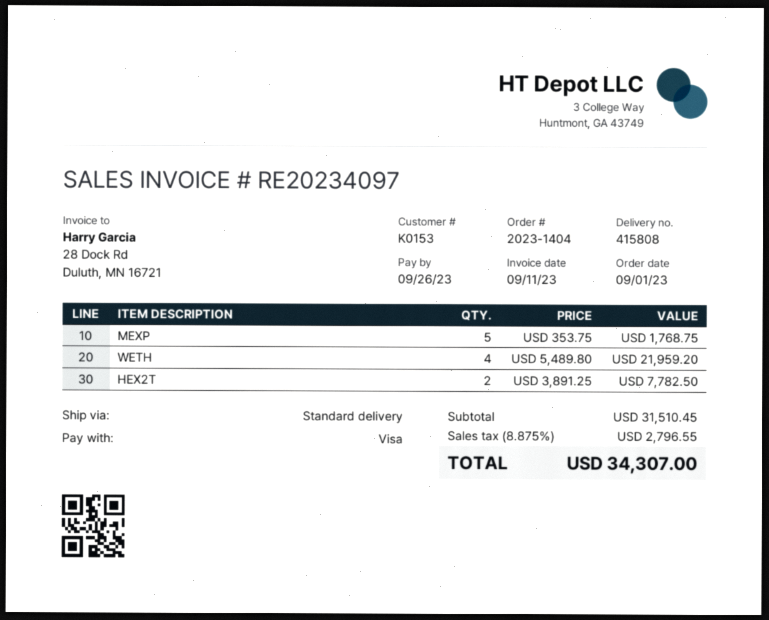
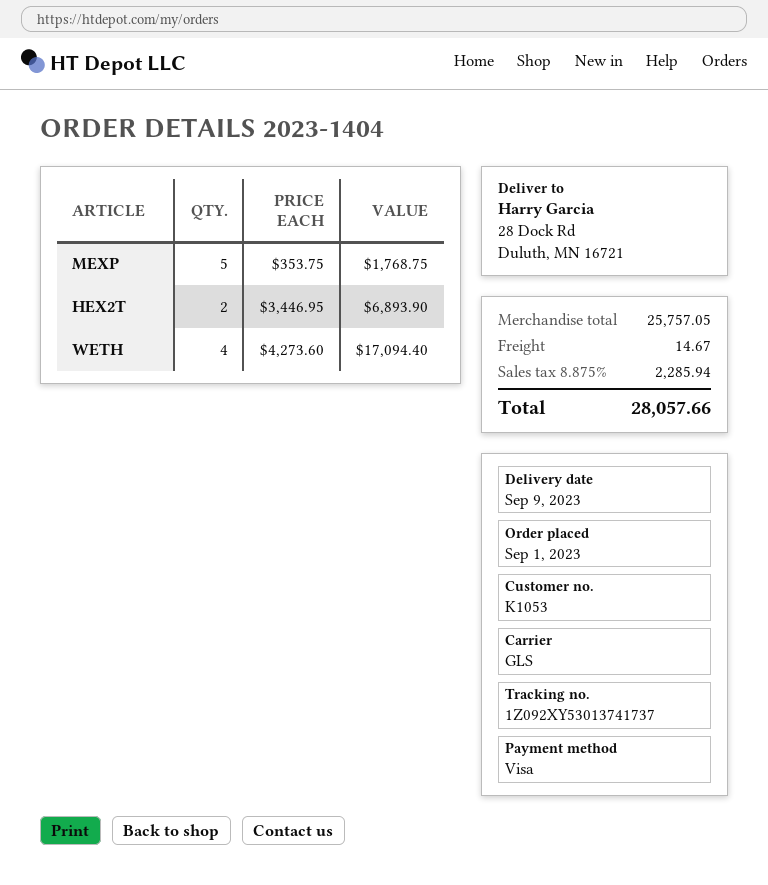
customer number: K0153 -> K1053
shipping method: standard -> GLS
WETH: 4 x 5489.80 = 21959.20 -> 4 x 4273.60 = 17094.40
HEX2T: 2 x 3891.25 = 7782.50 -> 2 x 3446.95 = 6893.90
subtotal: 31510.45 -> 25757.05
shipping: none -> 14.67
tax: 8.875% = 2796.55 -> 8.875% = 2285.94
total: 34307.00 -> 28057.66

